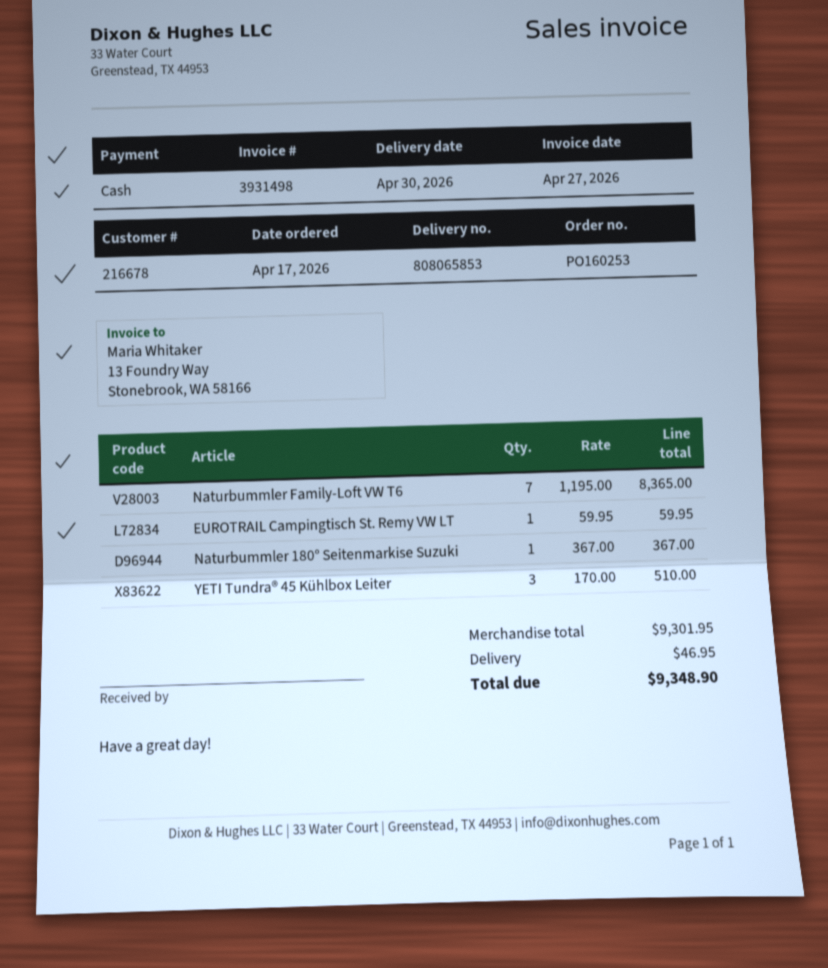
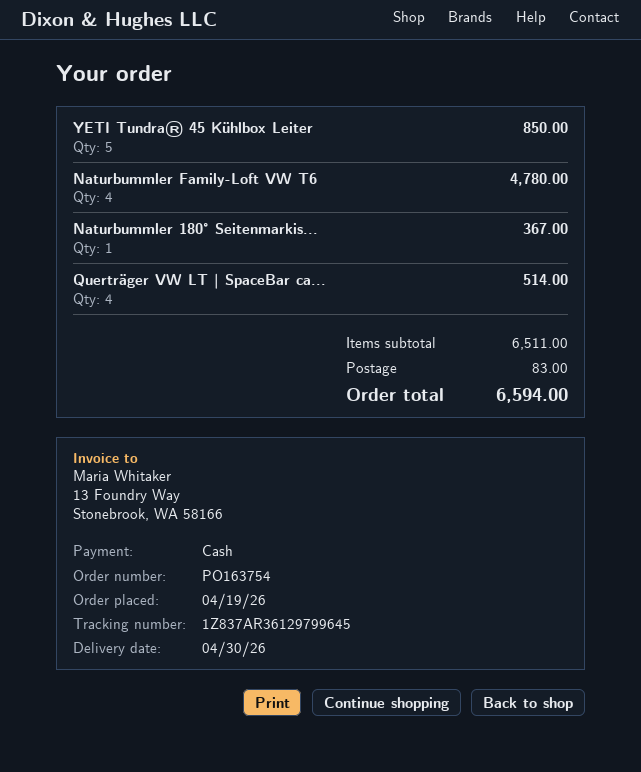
order number: PO160253 -> PO163754
order date: 2026-04-17 -> 2026-04-19
Naturbummler Family-Loft VW T6: 7 for 8365.00 -> 4 for 4780.00
EUROTRAIL Campingtisch St. Remy VW LT: 1 for 59.95 -> none
YETI Tundra® 45 Kühlbox Leiter: 3 for 510.00 -> 5 for 850.00
Querträger VW LT | SpaceBar ca...: none -> 4 for 514.00
subtotal: 9301.95 -> 6511.00
shipping: 46.95 -> 83.00
total: 9348.90 -> 6594.00

